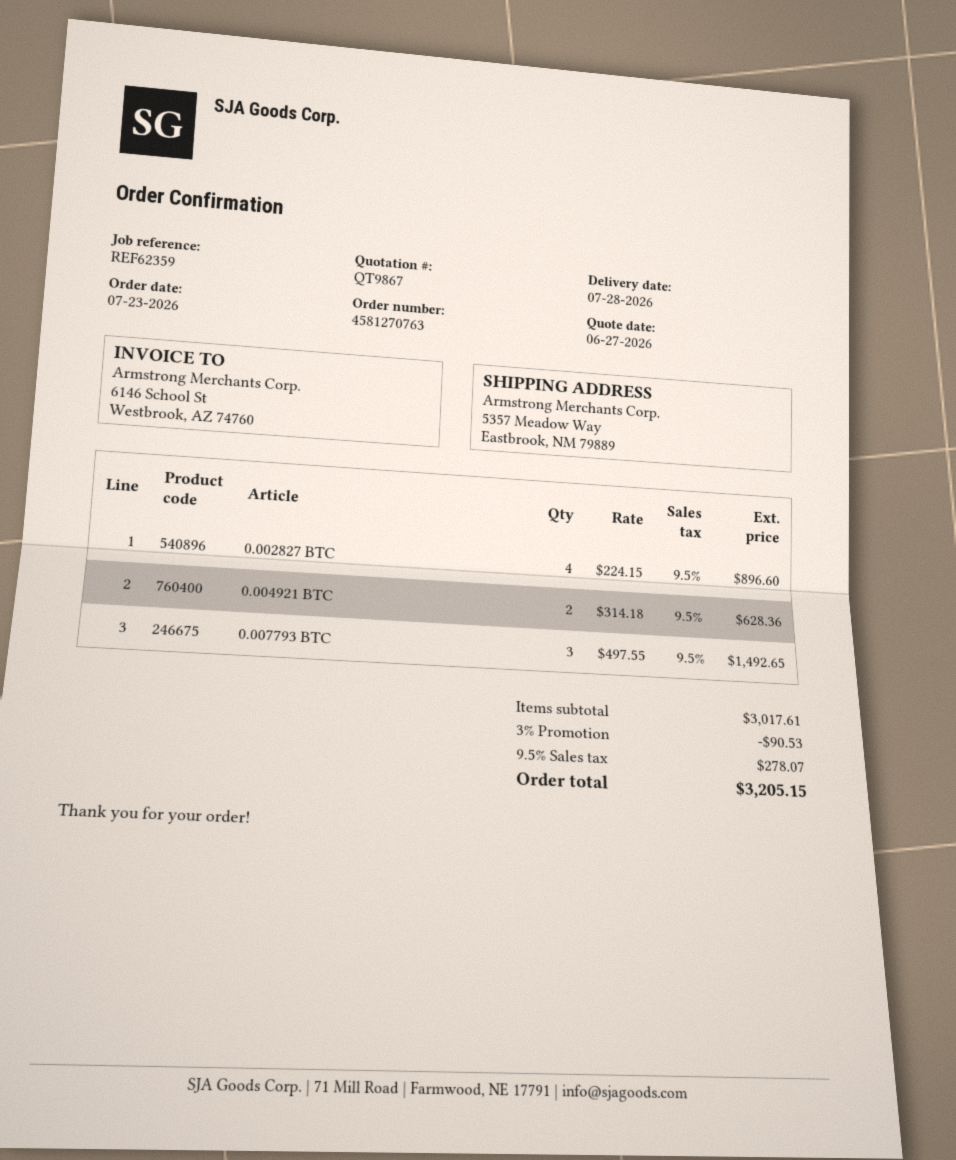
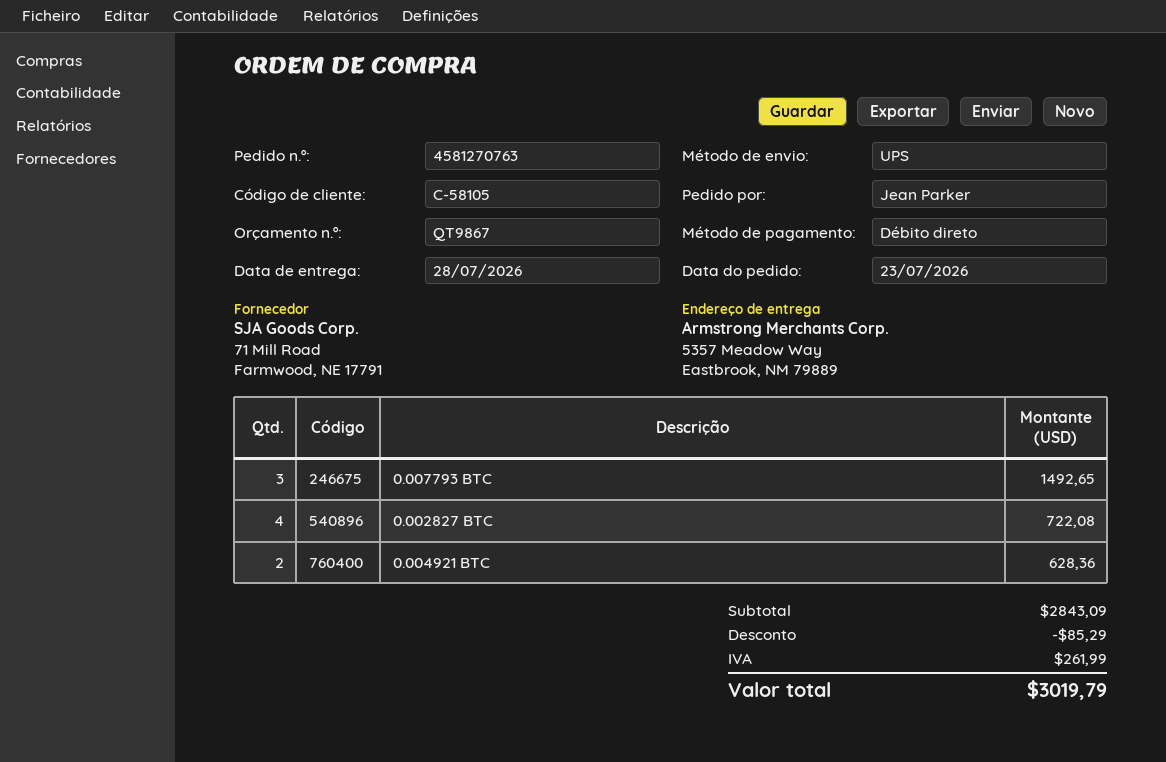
0.002827 BTC: 4 for 896.60 -> 4 for 722.08
subtotal: 3017.61 -> 2843.09
discount: 90.53 -> 85.29
tax: 278.07 -> 261.99
total: 3205.15 -> 3019.79

